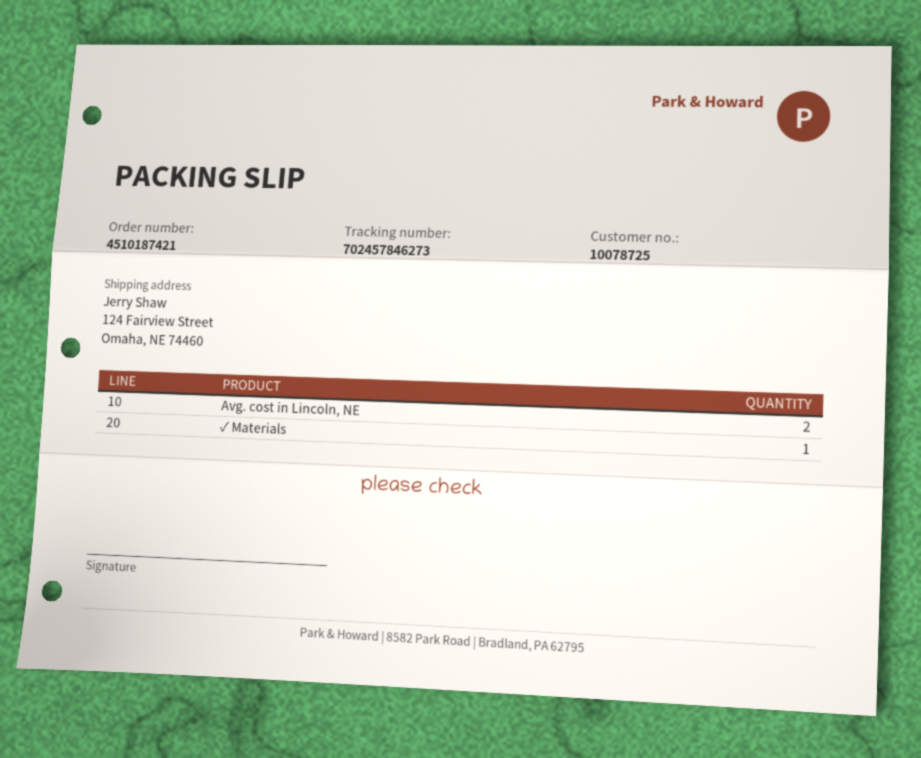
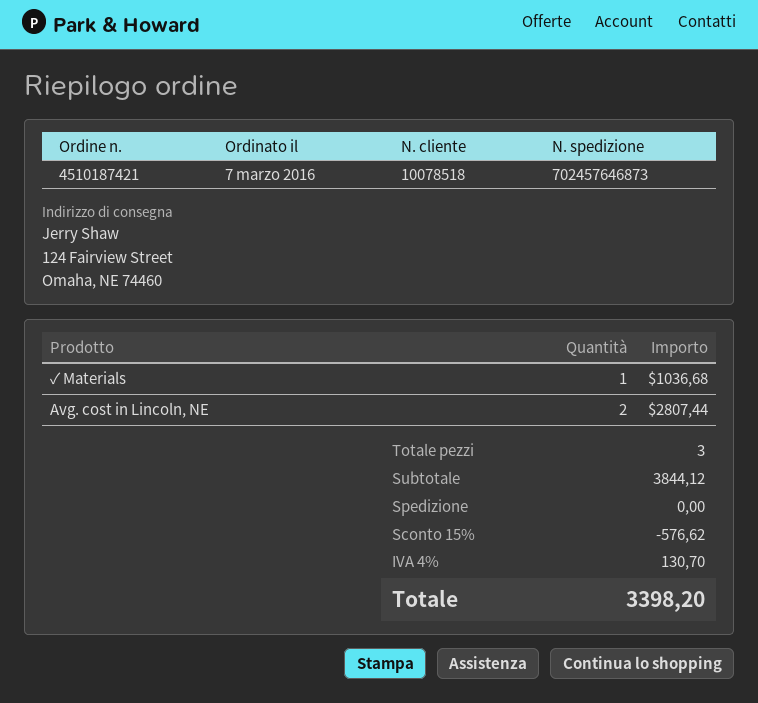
customer number: 10078725 -> 10078518
tracking number: 702457846273 -> 702457646873

